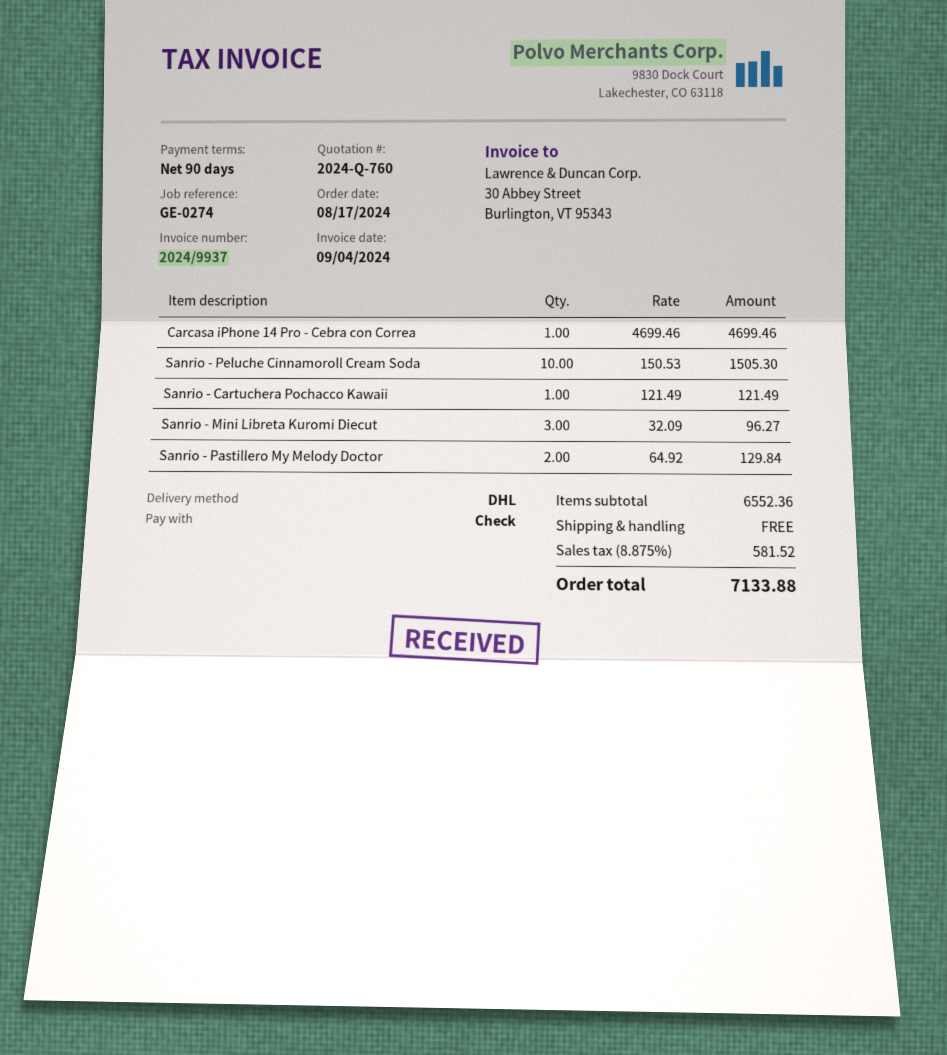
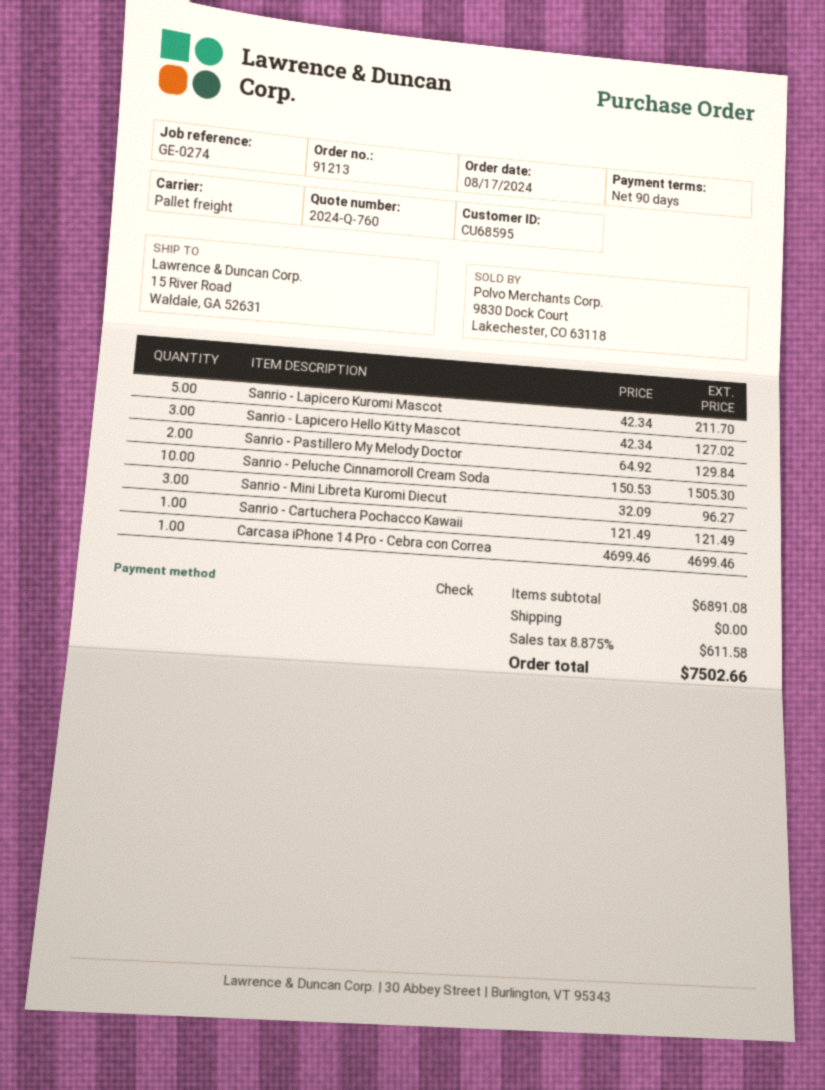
shipping method: DHL -> pallet freight
Sanrio - Lapicero Kuromi Mascot: none -> 5 x 42.34 = 211.70
Sanrio - Lapicero Hello Kitty Mascot: none -> 3 x 42.34 = 127.02
subtotal: 6552.36 -> 6891.08
tax: 8.875% = 581.52 -> 8.875% = 611.58
total: 7133.88 -> 7502.66

